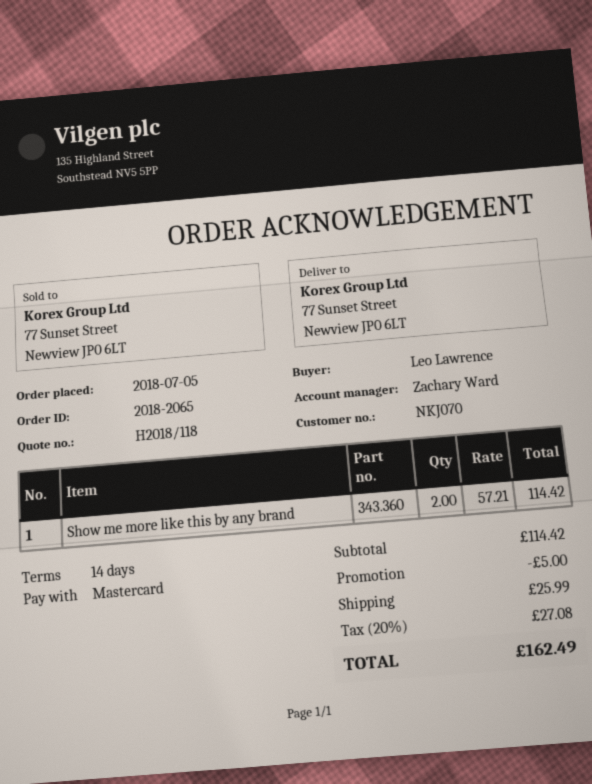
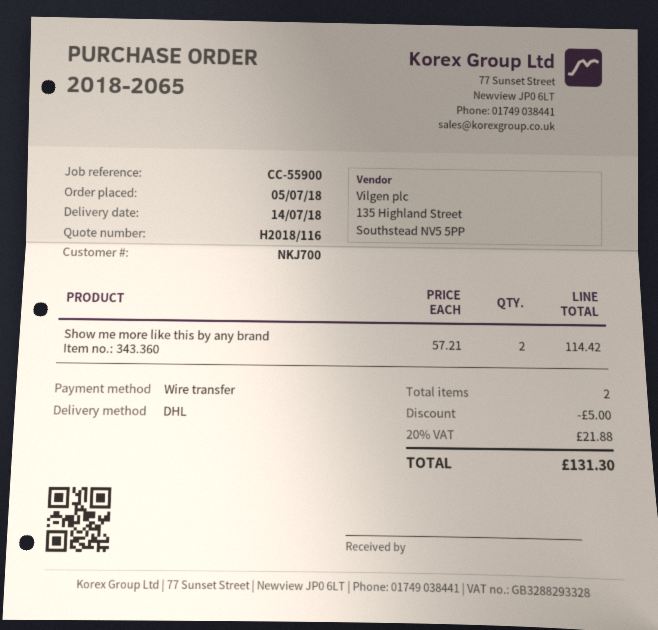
quote number: H2018/118 -> H2018/116
customer number: NKJ070 -> NKJ700
payment method: Mastercard -> bank transfer
shipping: 25.99 -> none
tax: 20% = 27.08 -> 20% = 21.88
total: 162.49 -> 131.30

